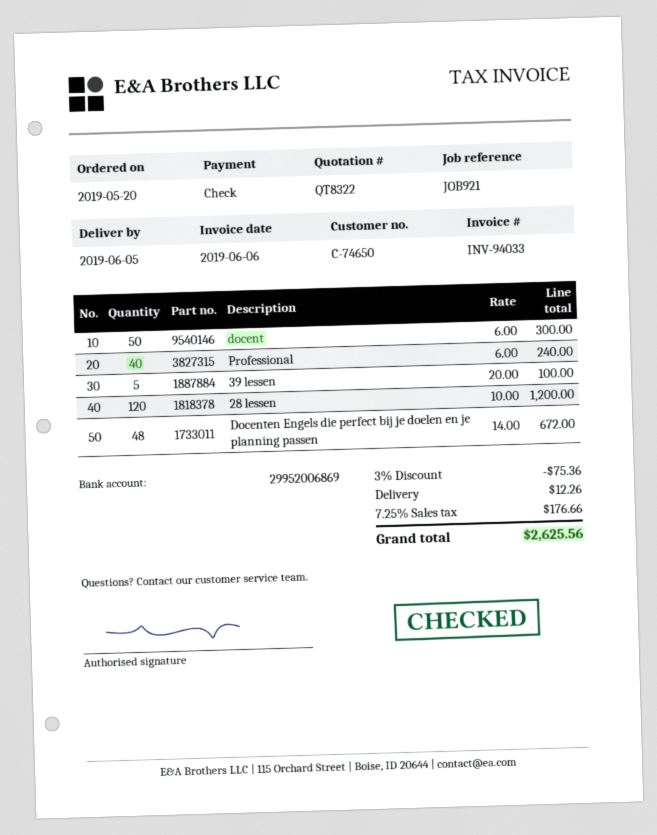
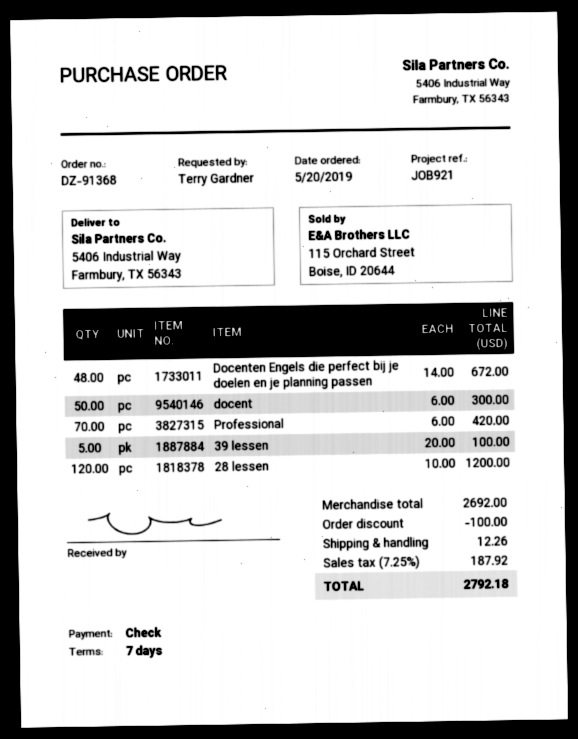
Professional: 40 x 6.00 = 240.00 -> 70 x 6.00 = 420.00
discount: 75.36 -> 100.00
tax: 7.25% = 176.66 -> 7.25% = 187.92
total: 2625.56 -> 2792.18

